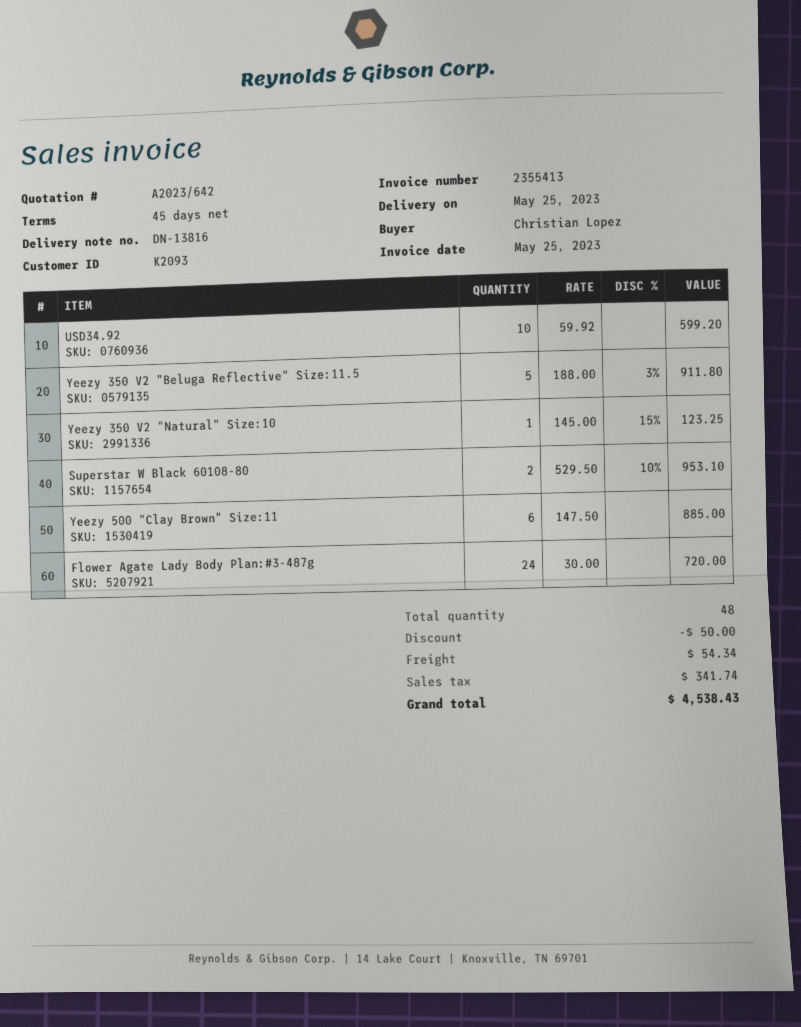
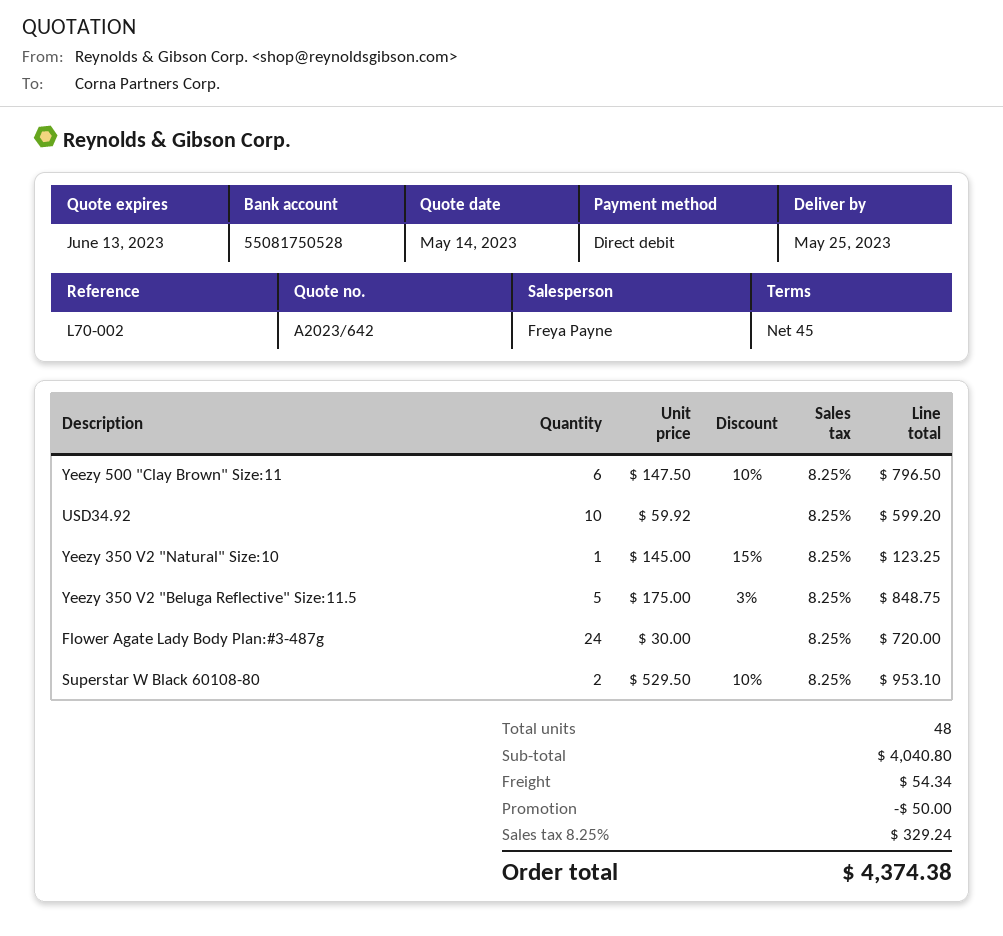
Yeezy 350 V2 "Beluga Reflective" Size:11.5: 5 x 188.00 - 3% = 911.80 -> 5 x 175.00 - 3% = 848.75
Yeezy 500 "Clay Brown" Size:11: 6 x 147.50 = 885.00 -> 6 x 147.50 - 10% = 796.50
tax: 341.74 -> 329.24
total: 4538.43 -> 4374.38

